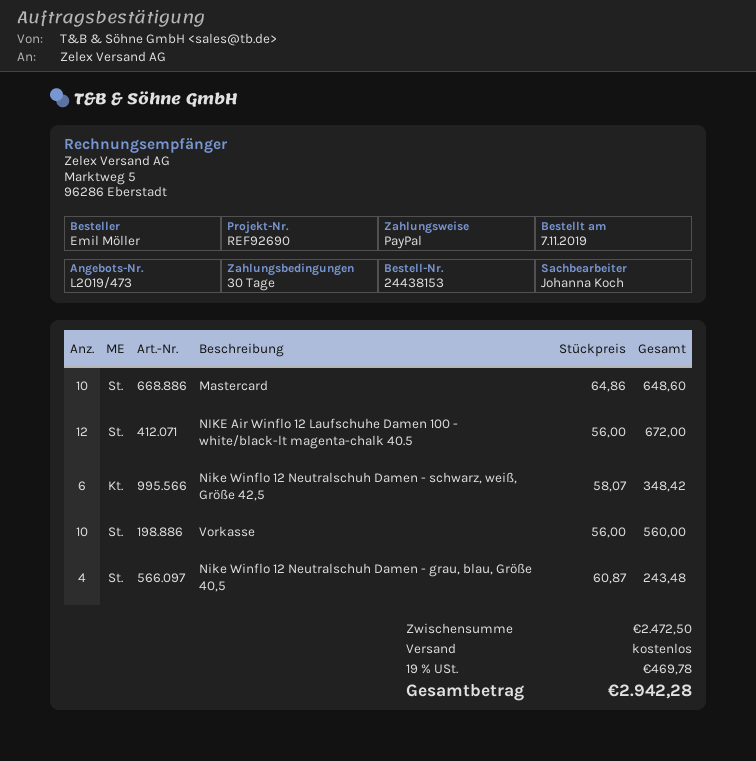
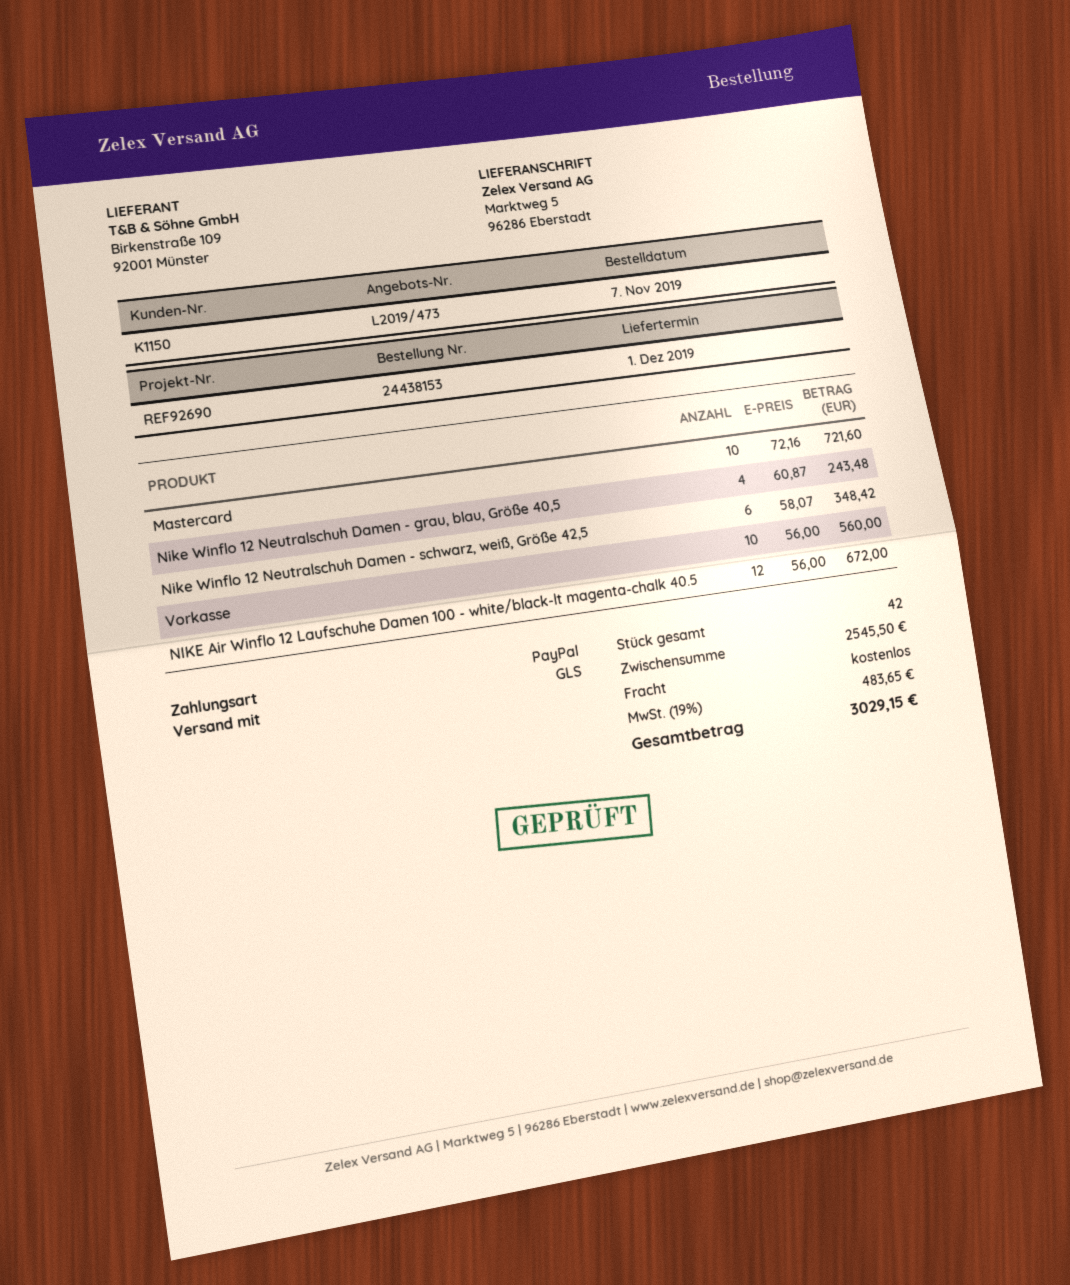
Mastercard: 10 x 64.86 = 648.60 -> 10 x 72.16 = 721.60
subtotal: 2472.50 -> 2545.50
tax: 19% = 469.78 -> 19% = 483.65
total: 2942.28 -> 3029.15

